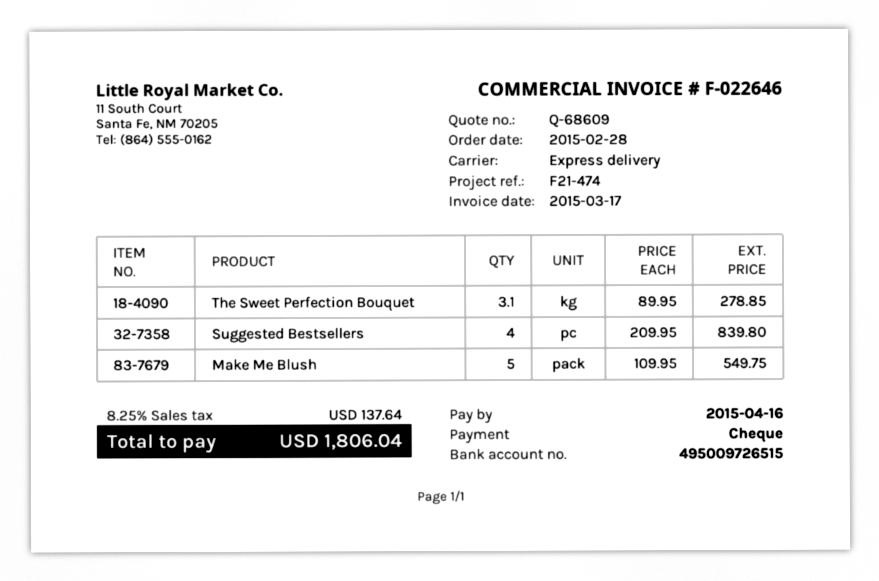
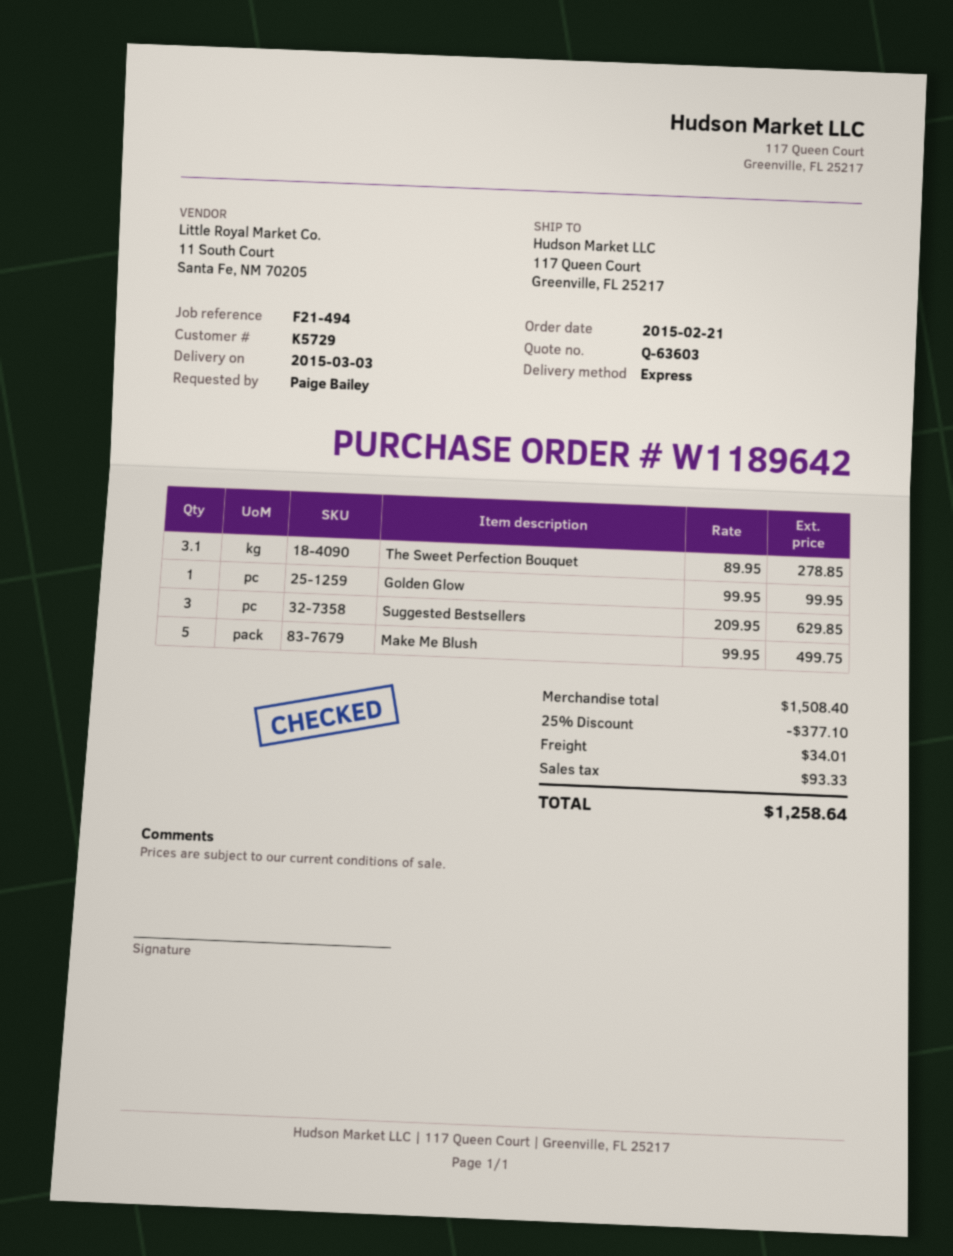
quote number: Q-68609 -> Q-63603
order date: 2015-02-28 -> 2015-02-21
reference: F21-474 -> F21-494
Suggested Bestsellers: 4 x 209.95 = 839.80 -> 3 x 209.95 = 629.85
Make Me Blush: 5 x 109.95 = 549.75 -> 5 x 99.95 = 499.75
Golden Glow: none -> 1 x 99.95 = 99.95
discount: none -> 25% = 377.10
shipping: none -> 34.01
tax: 137.64 -> 93.33
total: 1806.04 -> 1258.64

